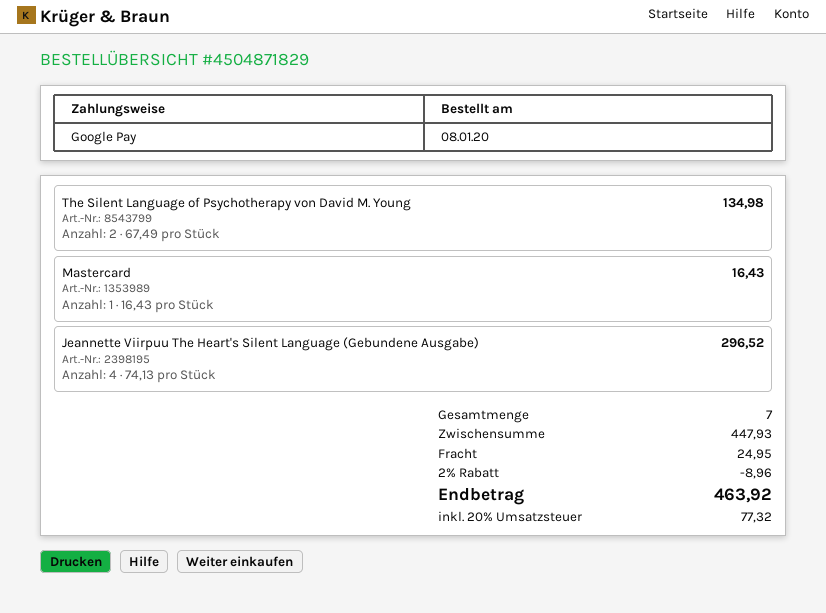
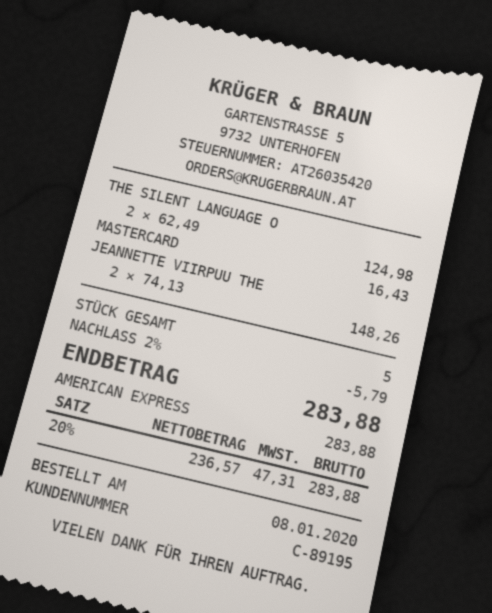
payment method: Google Pay -> American Express
The Silent Language of Psychotherapy von David M. Young: 2 x 67.49 = 134.98 -> 2 x 62.49 = 124.98
Jeannette Viirpuu The Heart's Silent Language (Gebundene Ausgabe): 4 x 74.13 = 296.52 -> 2 x 74.13 = 148.26
total quantity: 7 -> 5
discount: 2% = 8.96 -> 2% = 5.79
shipping: 24.95 -> none
tax: 20% = 77.32 -> 20% = 47.31
total: 463.92 -> 283.88

